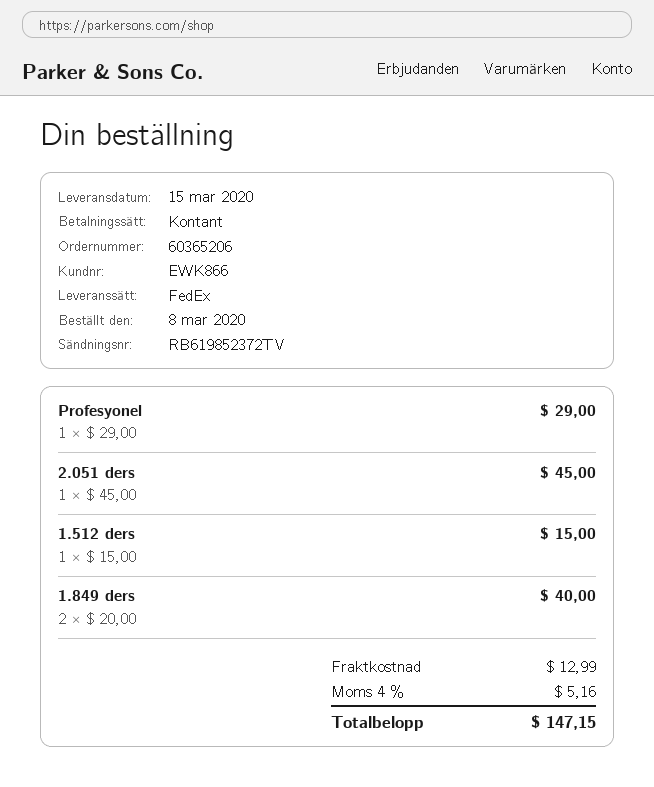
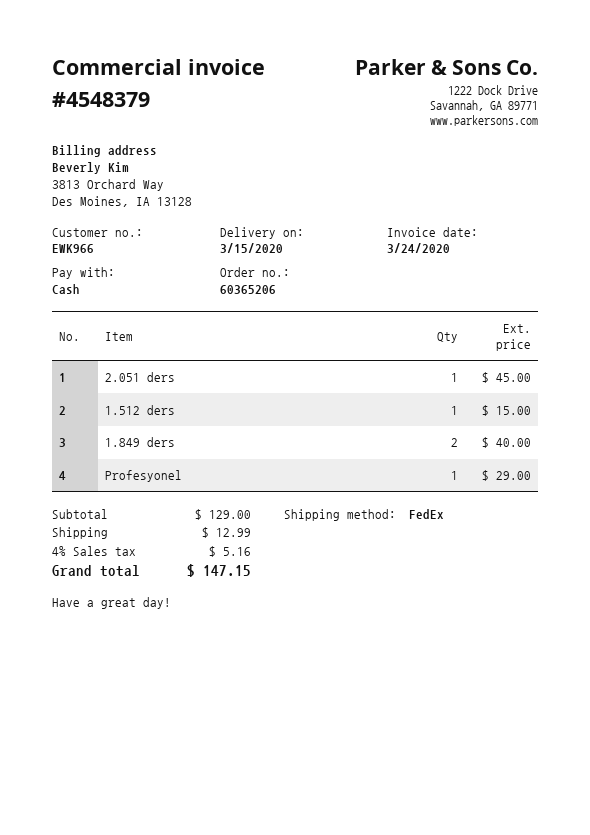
customer number: EWK866 -> EWK966

